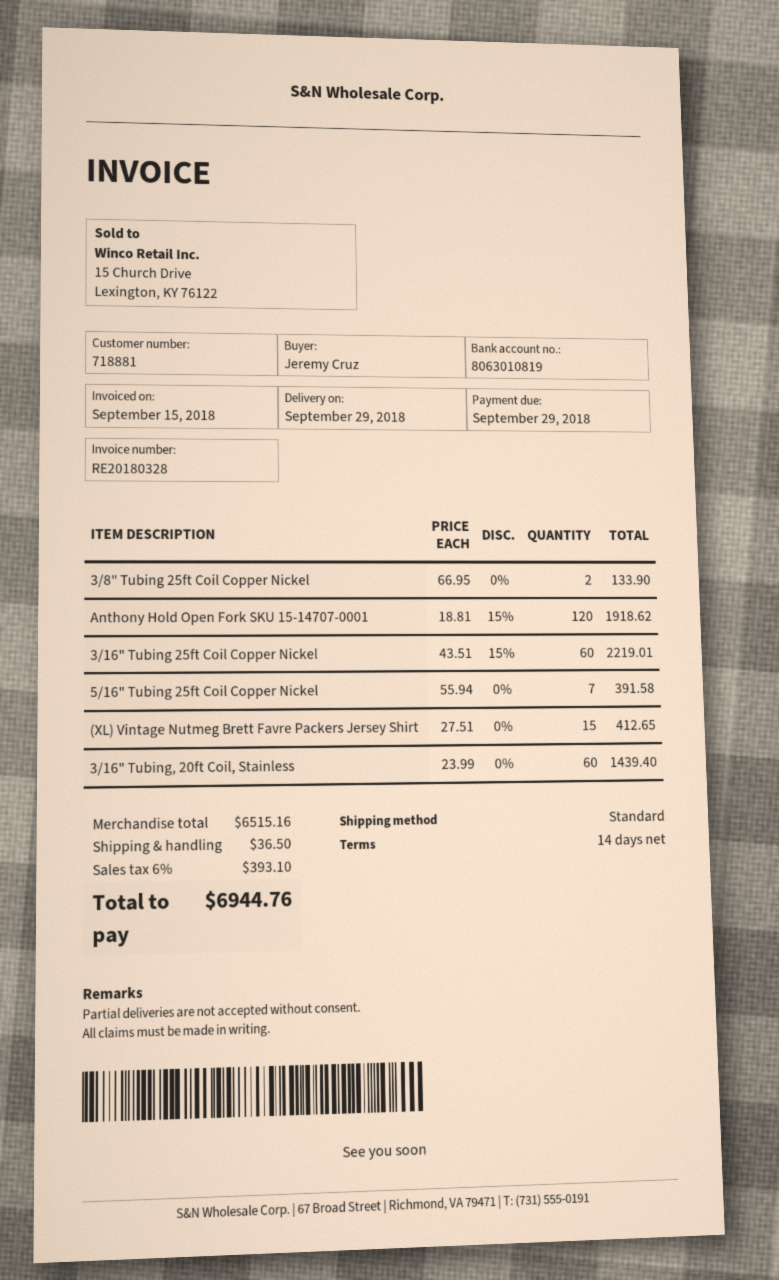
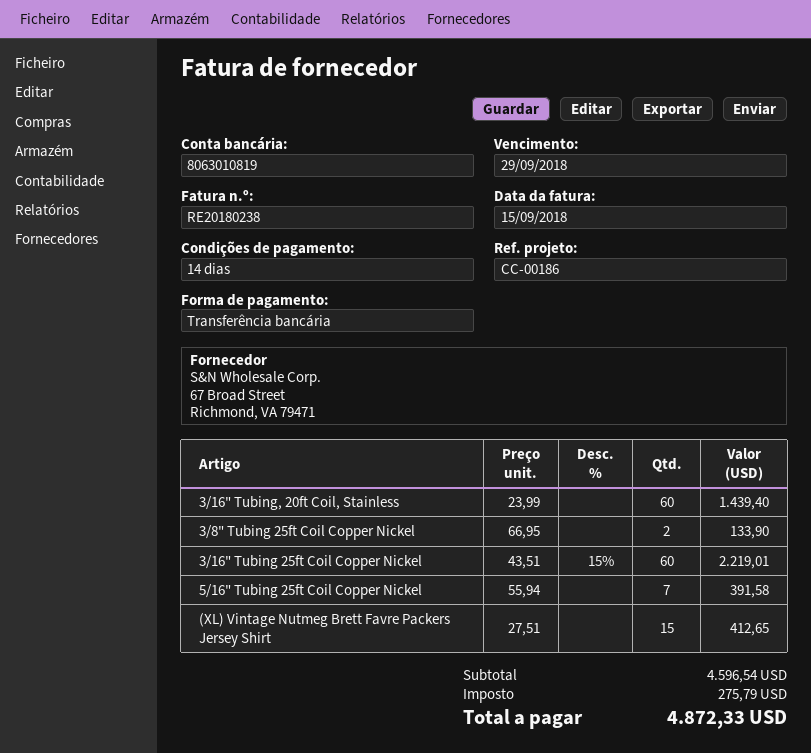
invoice number: RE20180328 -> RE20180238
Anthony Hold Open Fork SKU 15-14707-0001: 120 x 18.81 - 15% = 1918.62 -> none
subtotal: 6515.16 -> 4596.54
shipping: 36.50 -> none
tax: 393.10 -> 275.79
total: 6944.76 -> 4872.33

